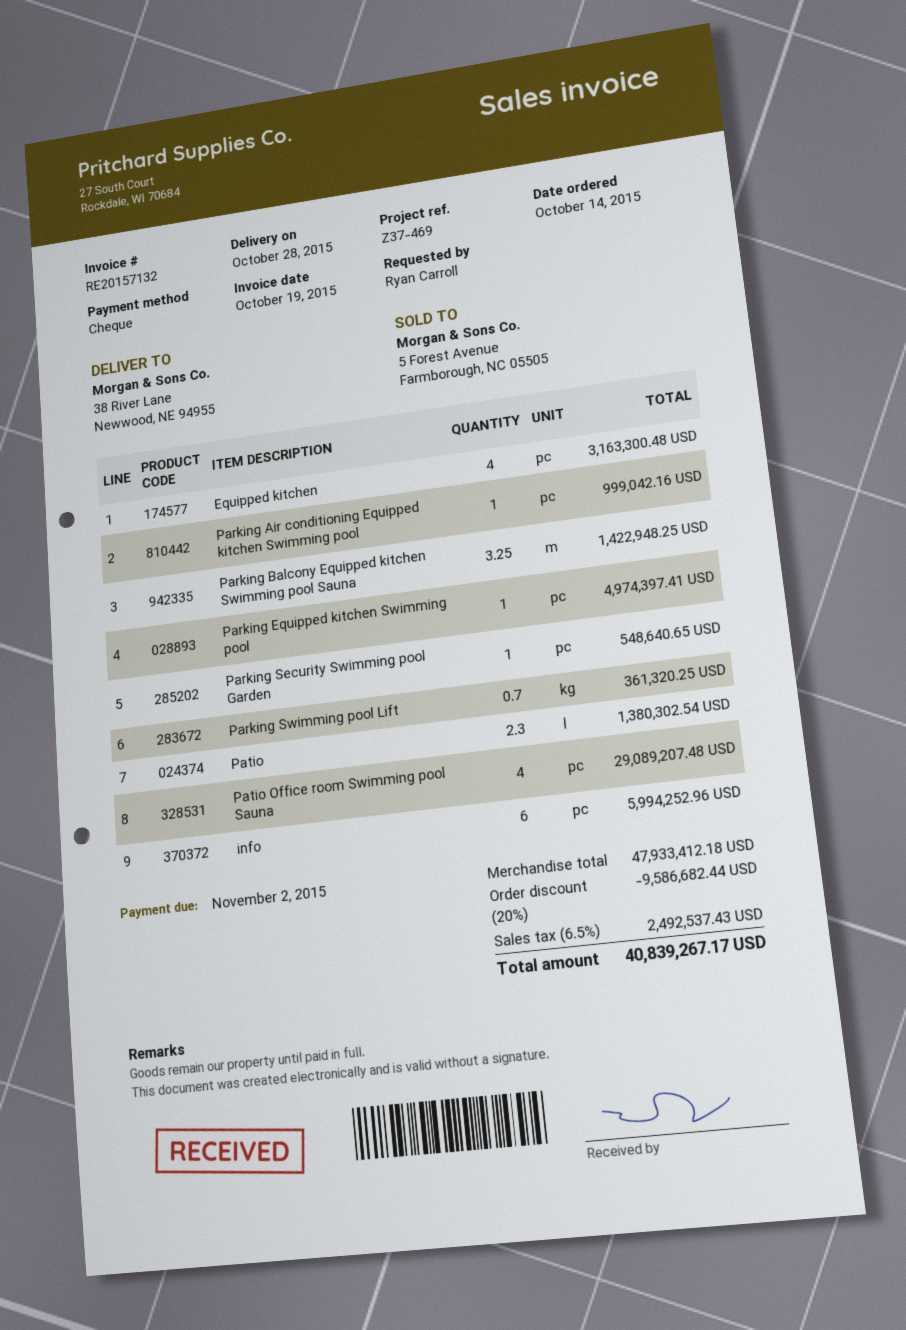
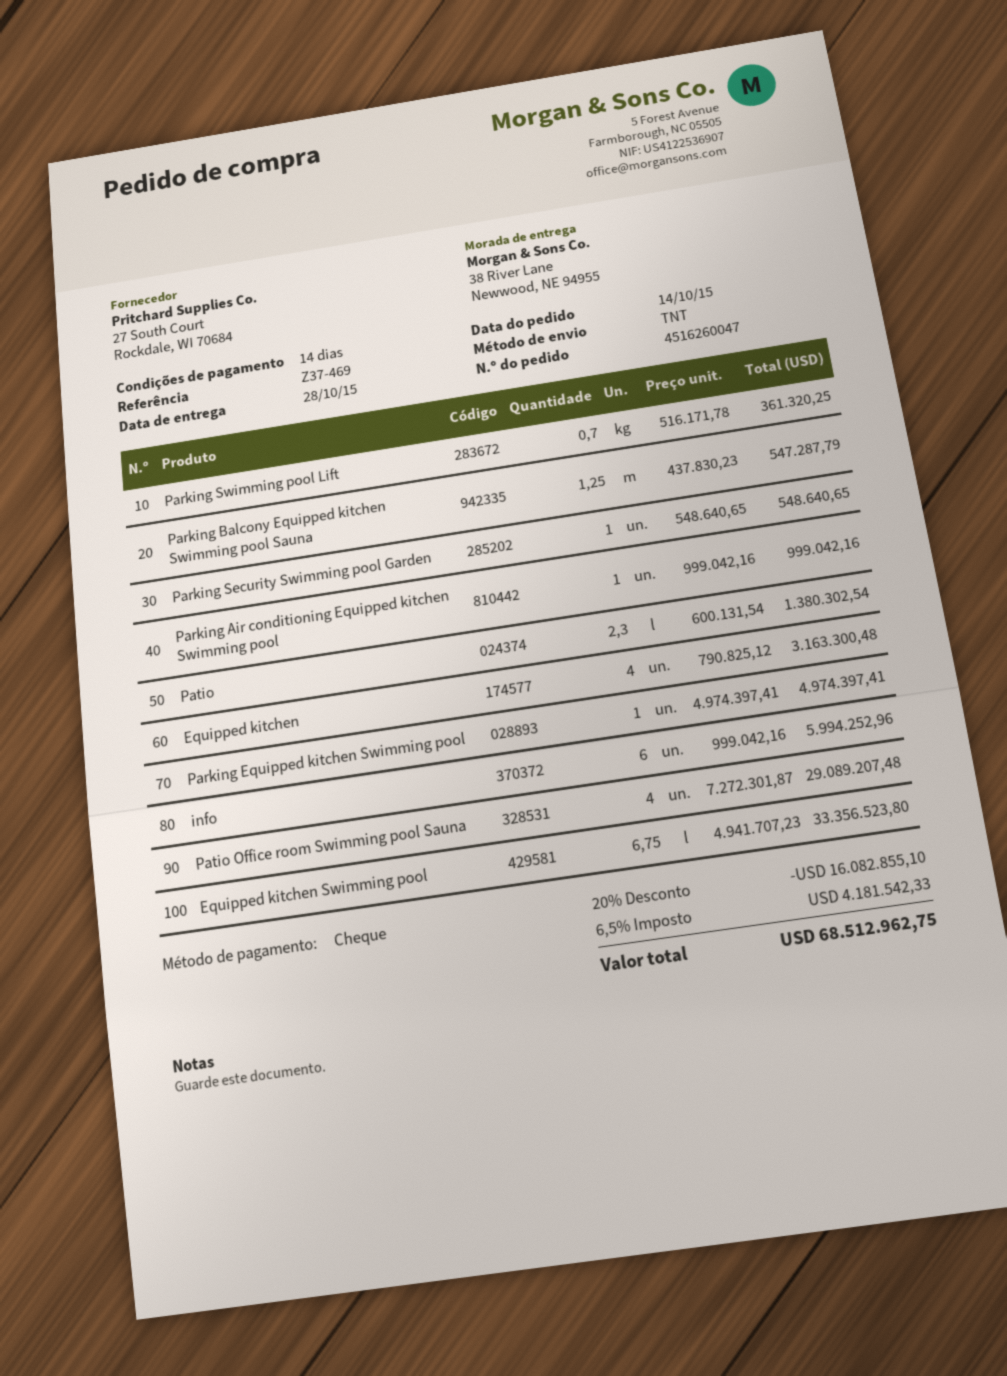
Parking Balcony Equipped kitchen Swimming pool Sauna: 3.25 for 1422948.25 -> 1.25 for 547287.79
Equipped kitchen Swimming pool: none -> 6.75 for 33356523.80
discount: 20% = 9586682.44 -> 20% = 16082855.10
tax: 6.5% = 2492537.43 -> 6.5% = 4181542.33
total: 40839267.17 -> 68512962.75

